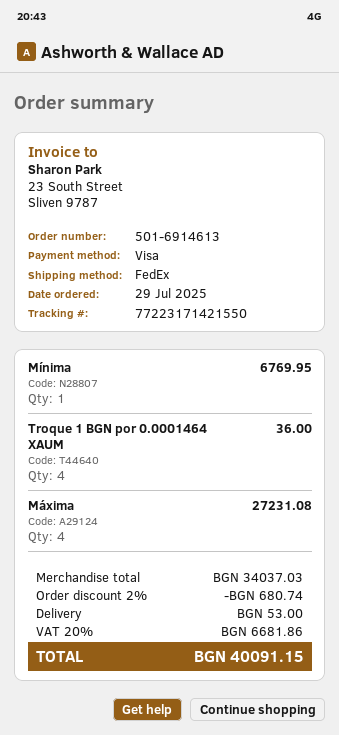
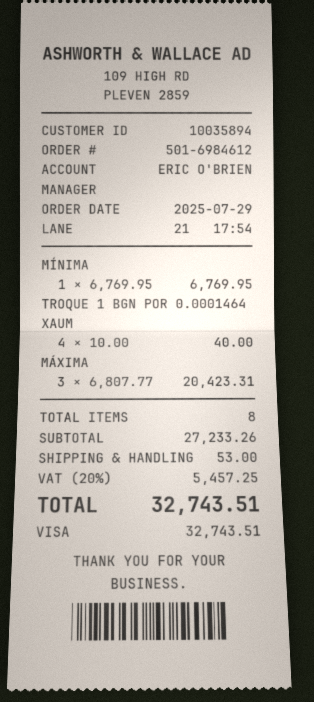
order number: 501-6914613 -> 501-6984612
Troque 1 BGN por 0.0001464 XAUM: 4 for 36.00 -> 4 for 40.00
Máxima: 4 for 27231.08 -> 3 for 20423.31
subtotal: 34037.03 -> 27233.26
discount: 2% = 680.74 -> none
tax: 20% = 6681.86 -> 20% = 5457.25
total: 40091.15 -> 32743.51

